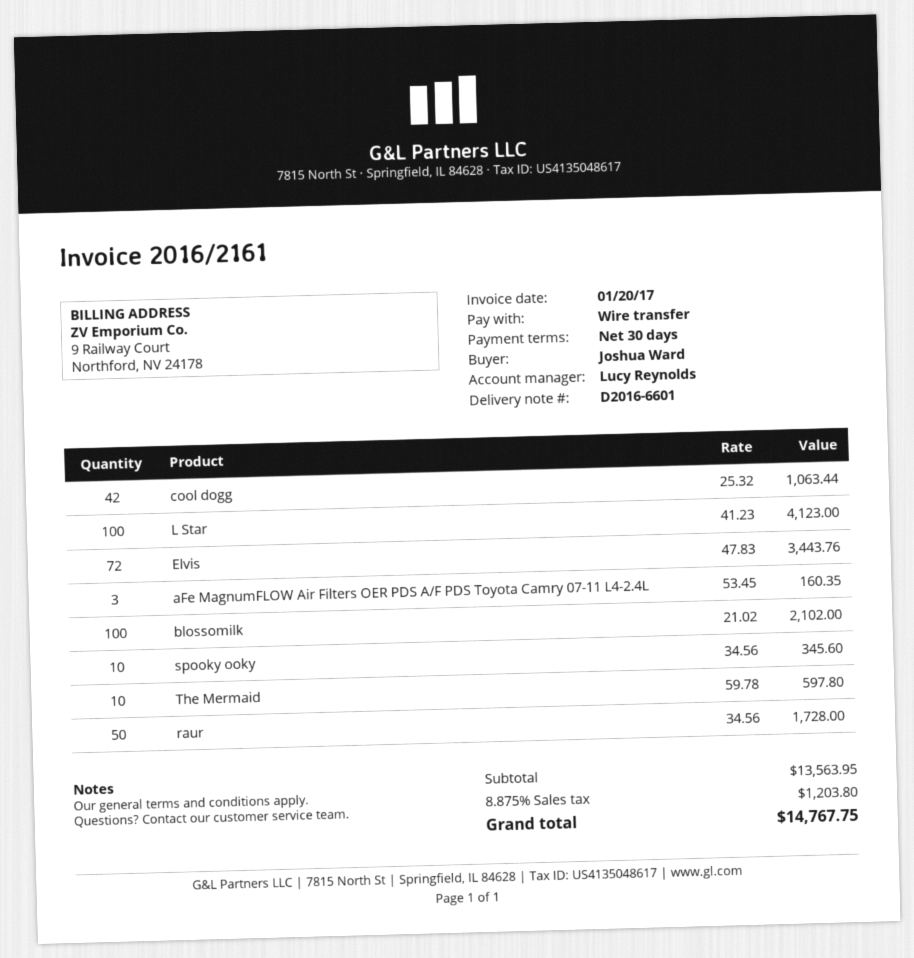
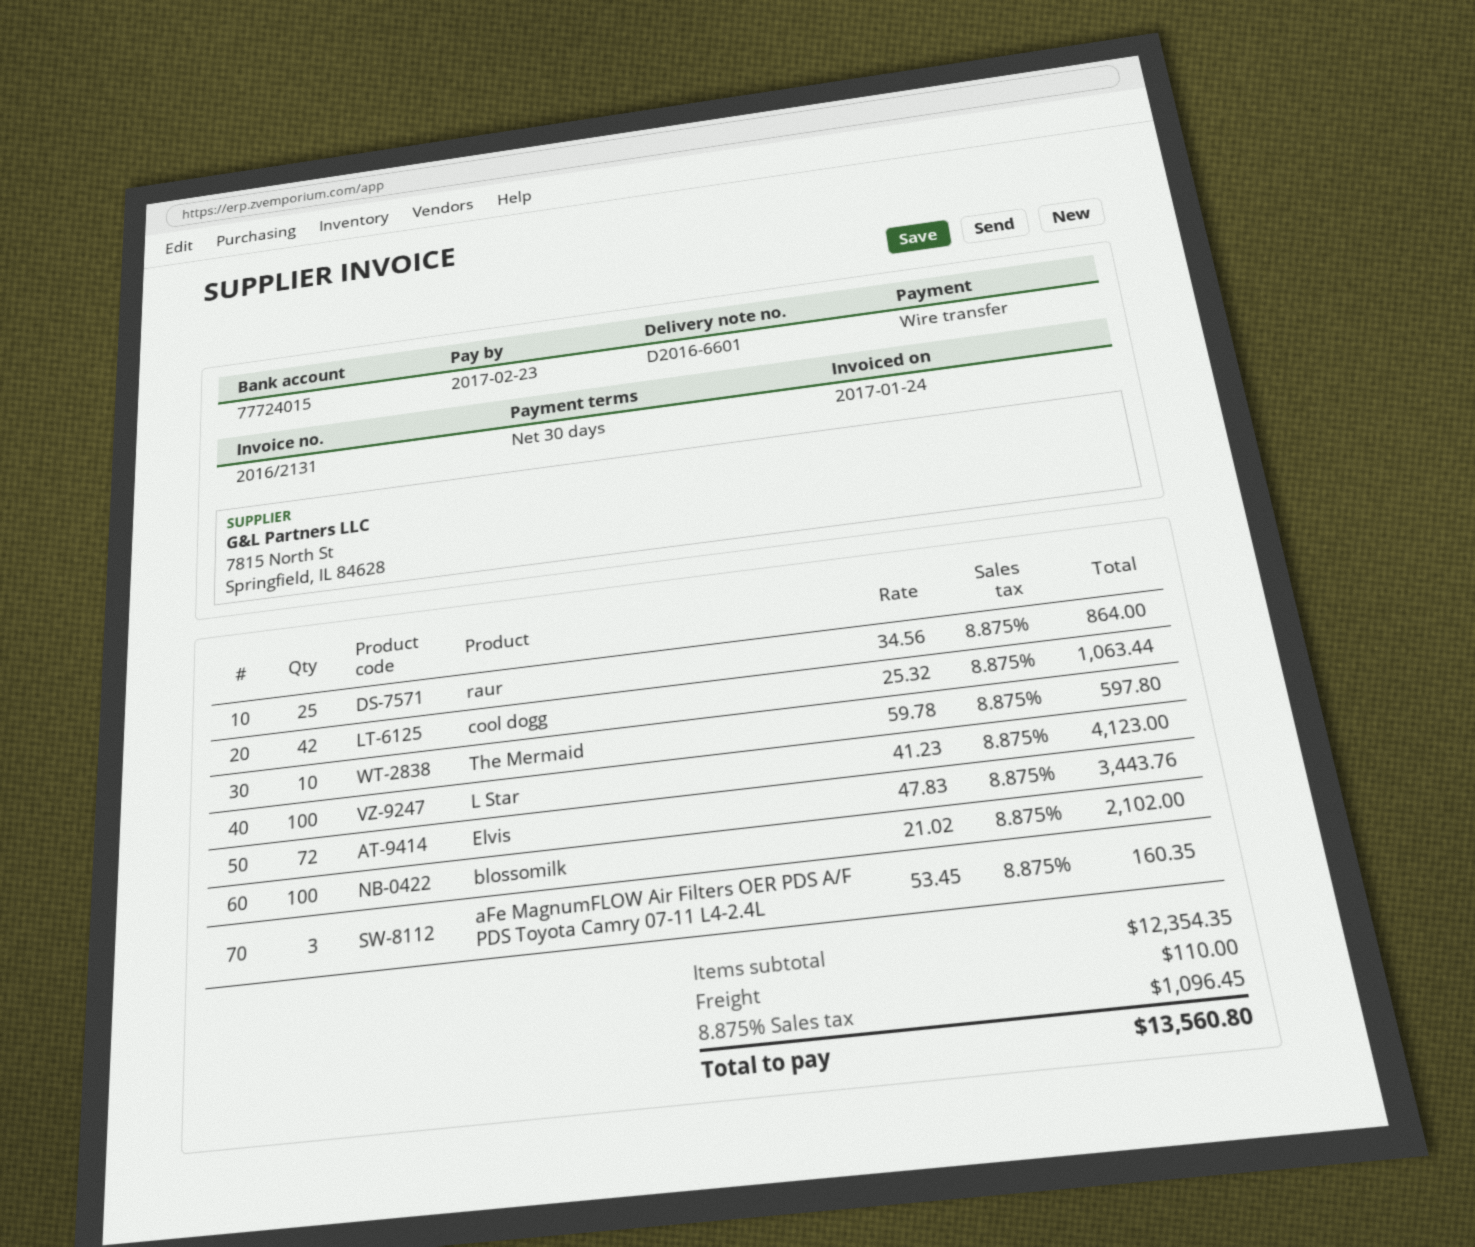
invoice number: 2016/2161 -> 2016/2131
invoice date: 2017-01-20 -> 2017-01-24
spooky ooky: 10 x 34.56 = 345.60 -> none
raur: 50 x 34.56 = 1728.00 -> 25 x 34.56 = 864.00
subtotal: 13563.95 -> 12354.35
shipping: none -> 110.00
tax: 8.875% = 1203.80 -> 8.875% = 1096.45
total: 14767.75 -> 13560.80

